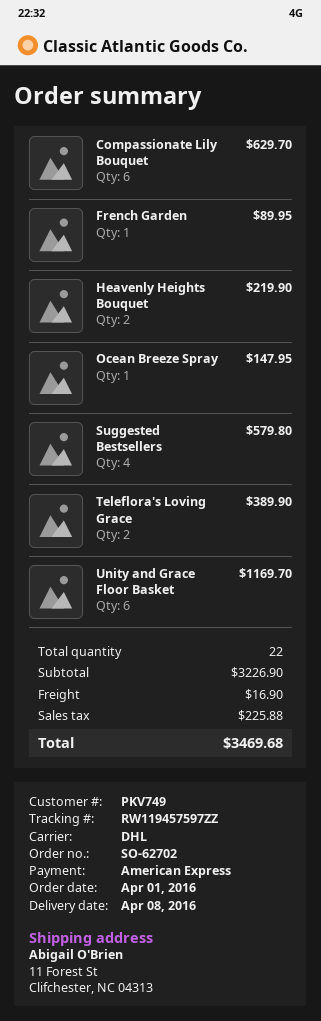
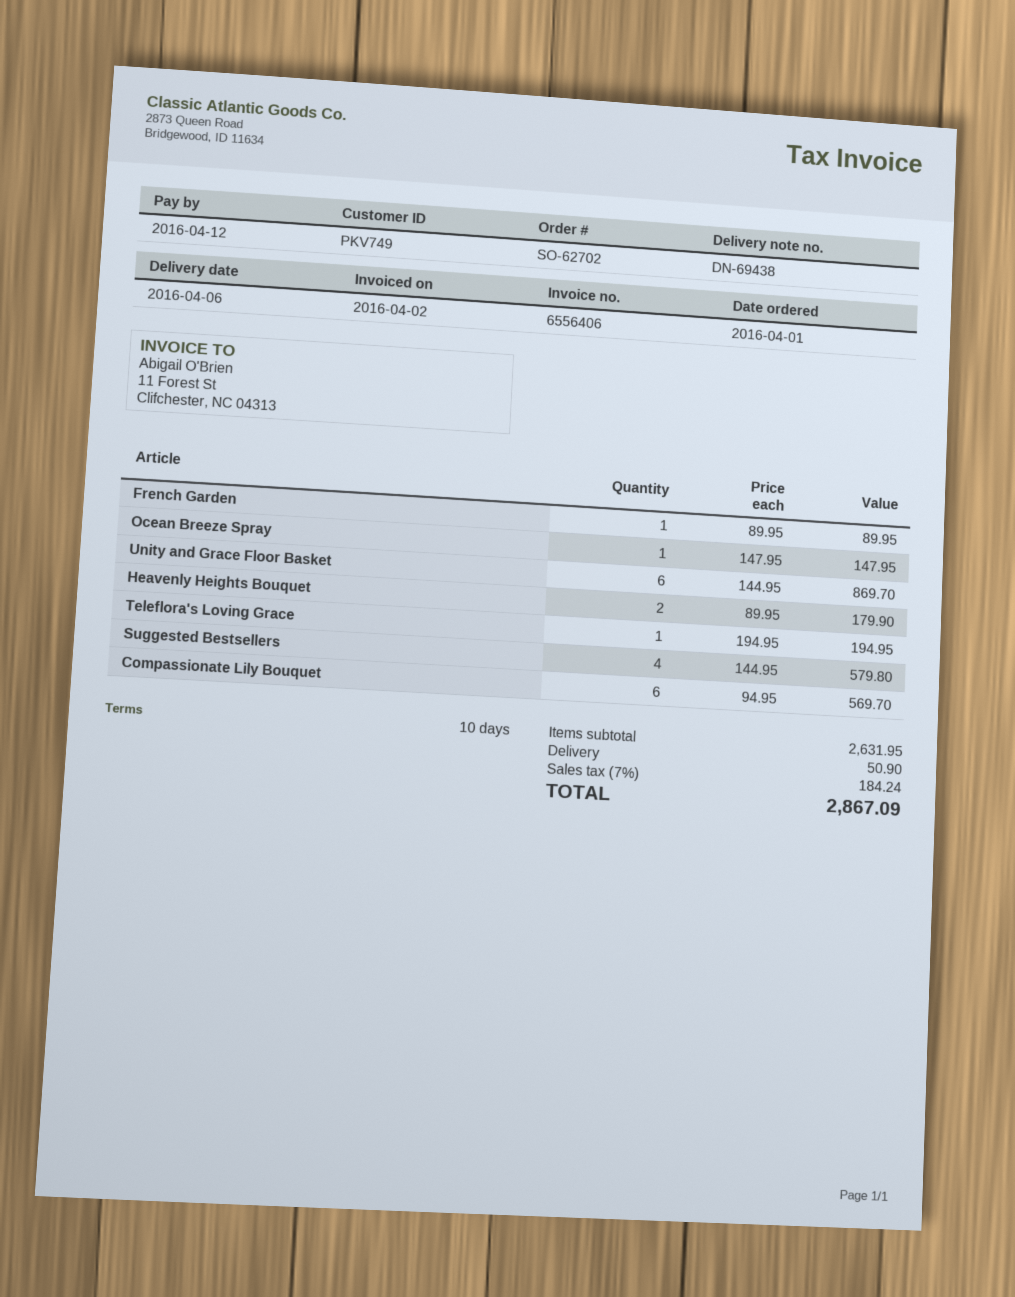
delivery date: 2016-04-08 -> 2016-04-06
Compassionate Lily Bouquet: 6 for 629.70 -> 6 for 569.70
Heavenly Heights Bouquet: 2 for 219.90 -> 2 for 179.90
Teleflora's Loving Grace: 2 for 389.90 -> 1 for 194.95
Unity and Grace Floor Basket: 6 for 1169.70 -> 6 for 869.70
subtotal: 3226.90 -> 2631.95
shipping: 16.90 -> 50.90
tax: 225.88 -> 184.24
total: 3469.68 -> 2867.09

